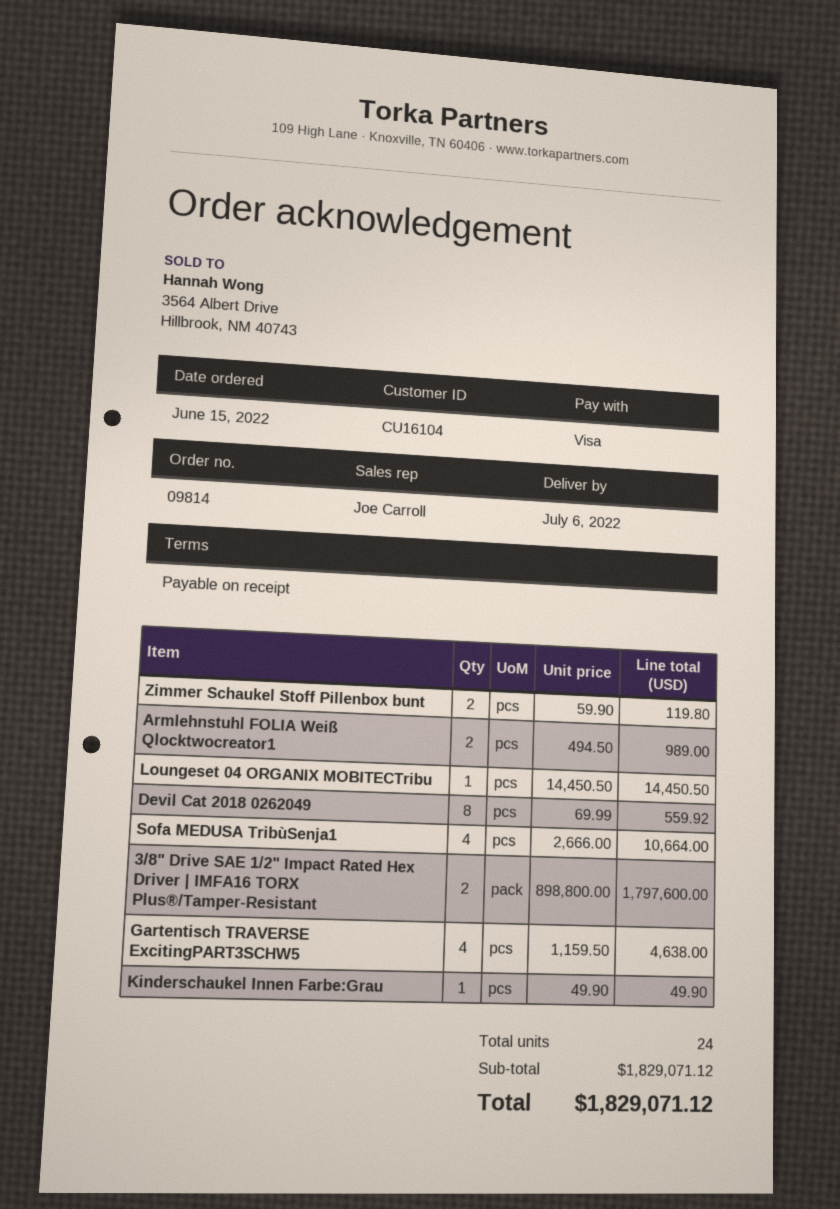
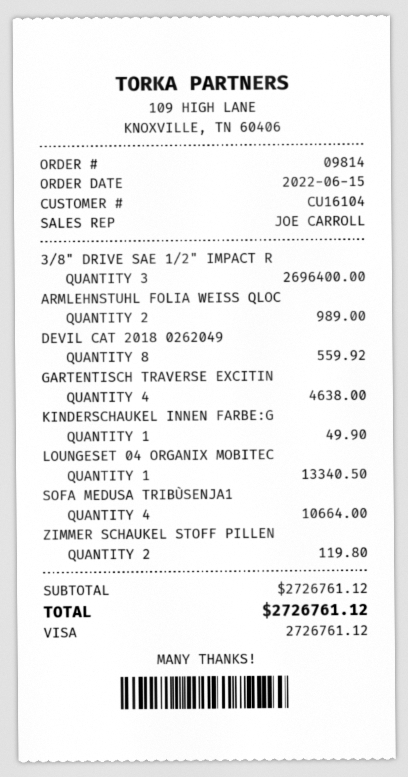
Loungeset 04 ORGANIX MOBITECTribu: 1 for 14450.50 -> 1 for 13340.50
3/8" Drive SAE 1/2" Impact Rated Hex Driver | IMFA16 TORX Plus®/Tamper-Resistant: 2 for 1797600.00 -> 3 for 2696400.00
subtotal: 1829071.12 -> 2726761.12
total: 1829071.12 -> 2726761.12

